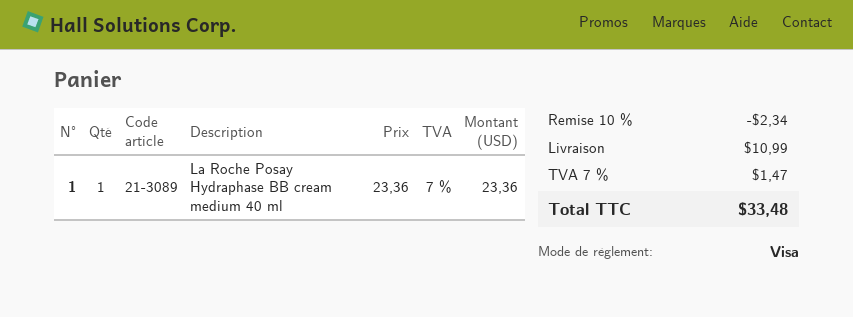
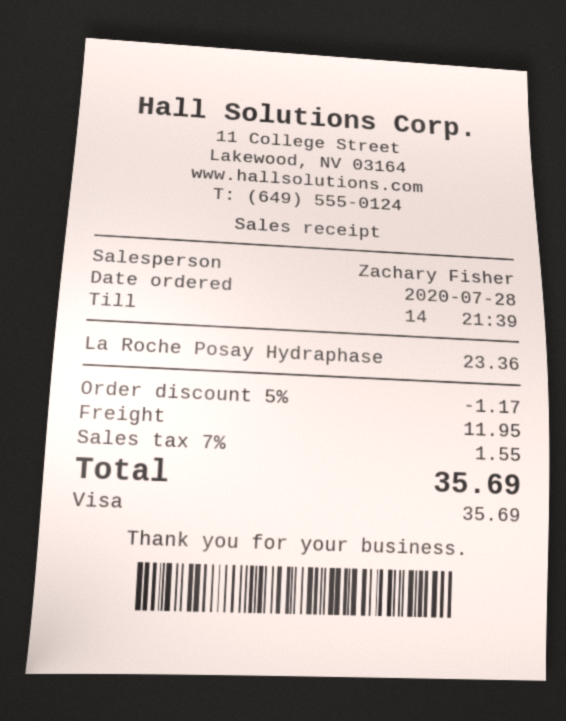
discount: 10% = 2.34 -> 5% = 1.17
shipping: 10.99 -> 11.95
tax: 7% = 1.47 -> 7% = 1.55
total: 33.48 -> 35.69

